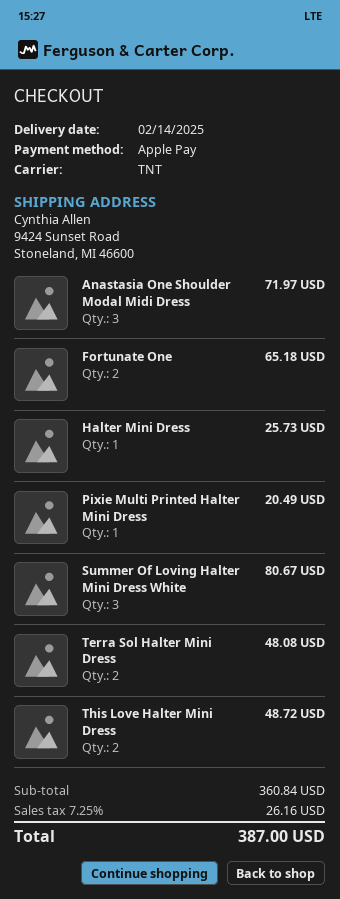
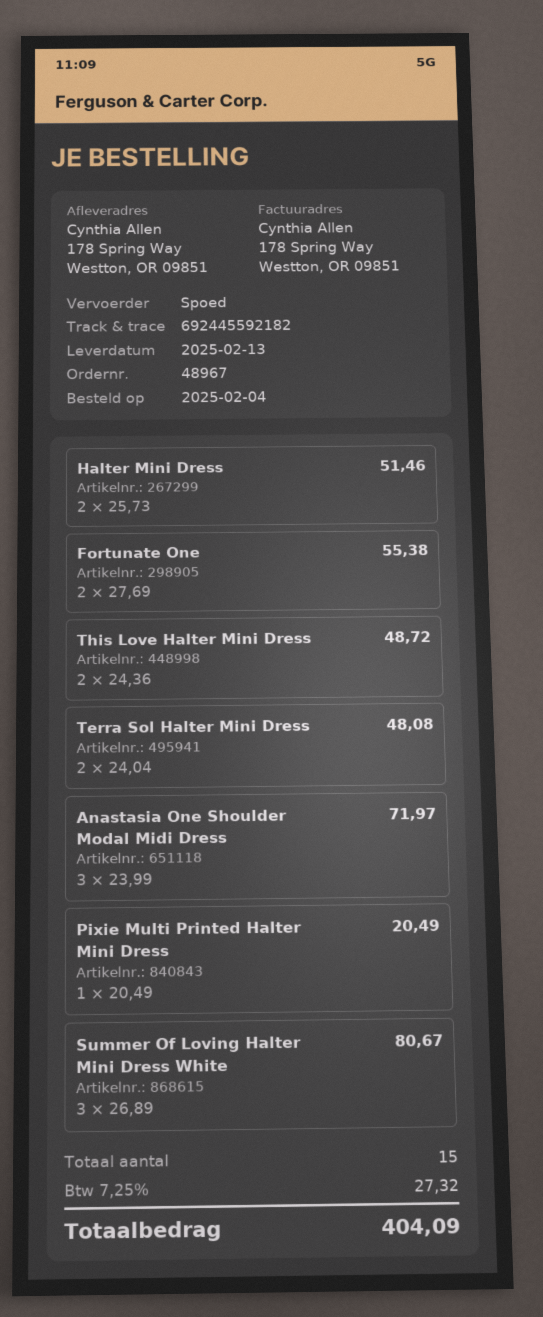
delivery date: 2025-02-14 -> 2025-02-13
shipping method: TNT -> express
ship to: 9424 Sunset Road, Stoneland, MI 46600 -> 178 Spring Way, Westton, OR 09851
Fortunate One: 2 for 65.18 -> 2 for 55.38
Halter Mini Dress: 1 for 25.73 -> 2 for 51.46
tax: 7.25% = 26.16 -> 7.25% = 27.32
total: 387.00 -> 404.09

